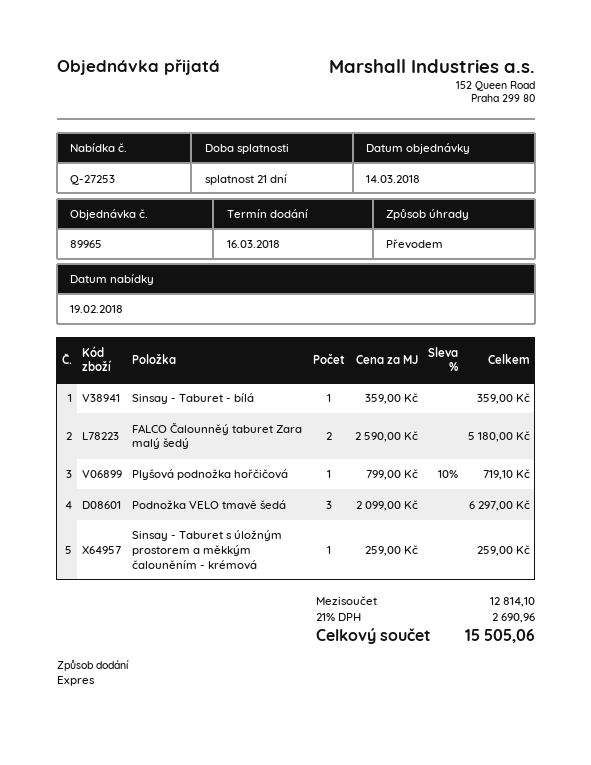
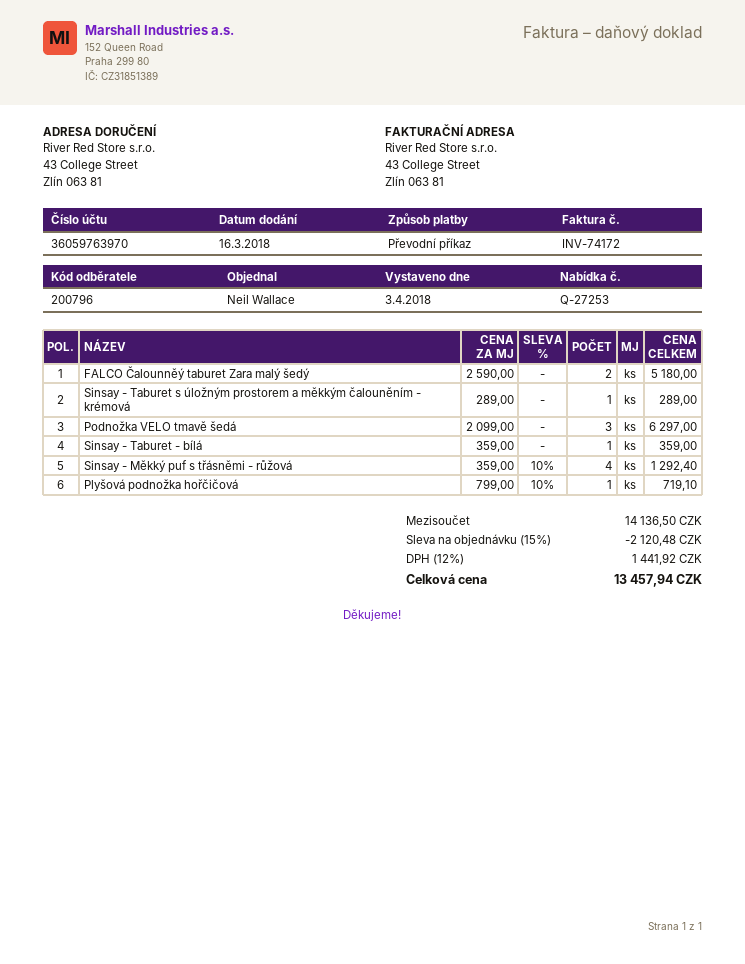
Sinsay - Taburet s úložným prostorem a měkkým čalouněním - krémová: 1 x 259.00 = 259.00 -> 1 x 289.00 = 289.00
Sinsay - Měkký puf s třásněmi - růžová: none -> 4 x 359.00 - 10% = 1292.40
subtotal: 12814.10 -> 14136.50
discount: none -> 15% = 2120.48
tax: 21% = 2690.96 -> 12% = 1441.92
total: 15505.06 -> 13457.94

